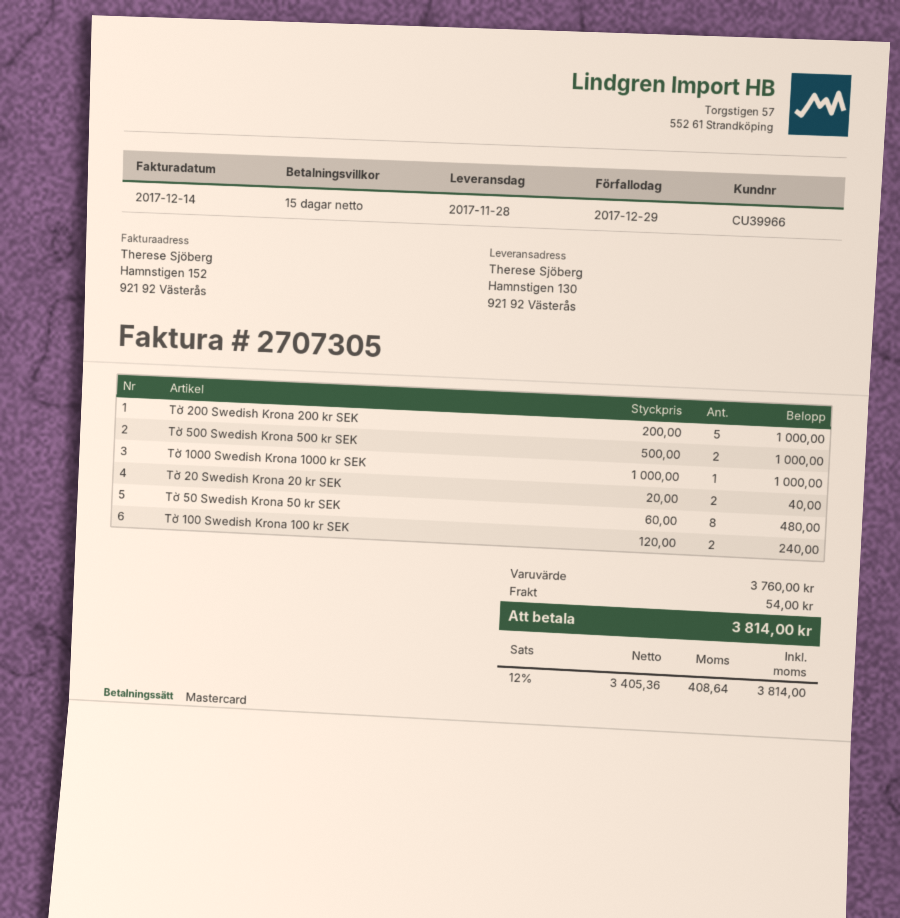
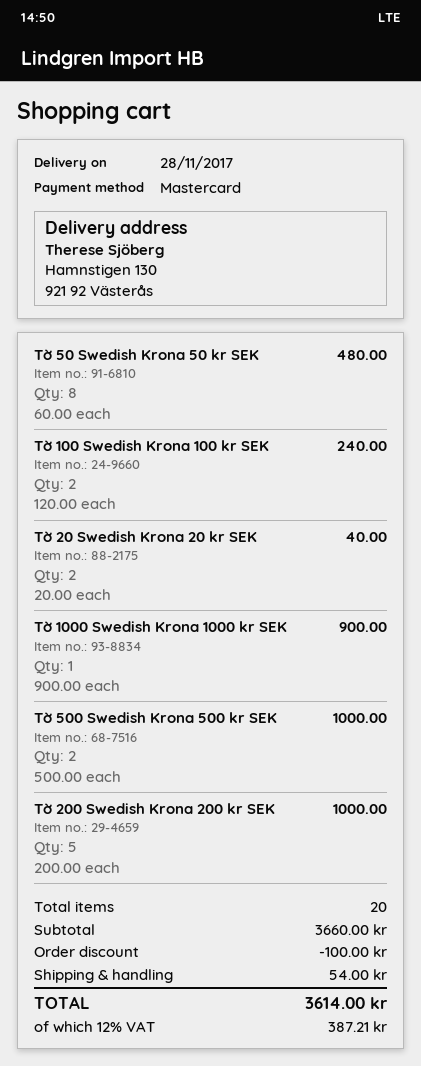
Tờ 1000 Swedish Krona 1000 kr SEK: 1 x 1000.00 = 1000.00 -> 1 x 900.00 = 900.00
subtotal: 3760.00 -> 3660.00
discount: none -> 100.00
tax: 12% = 408.64 -> 12% = 387.21
total: 3814.00 -> 3614.00

